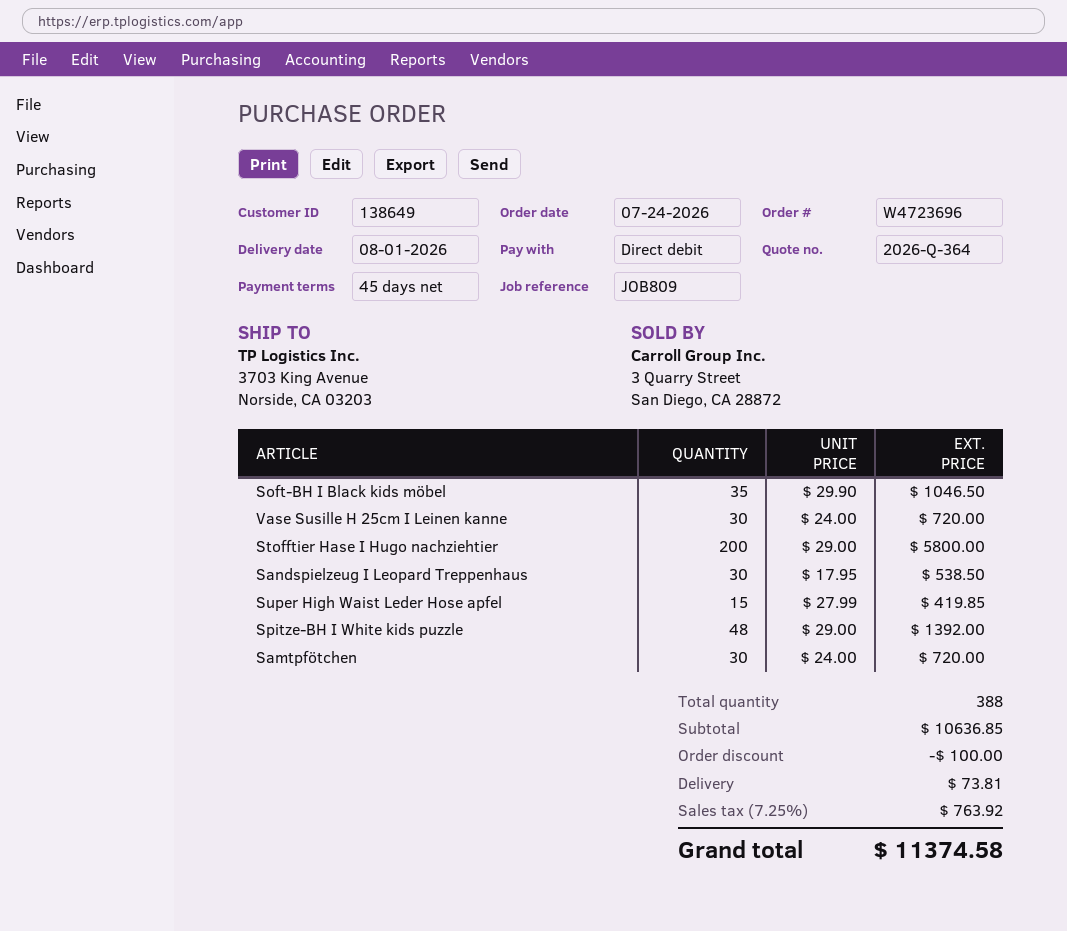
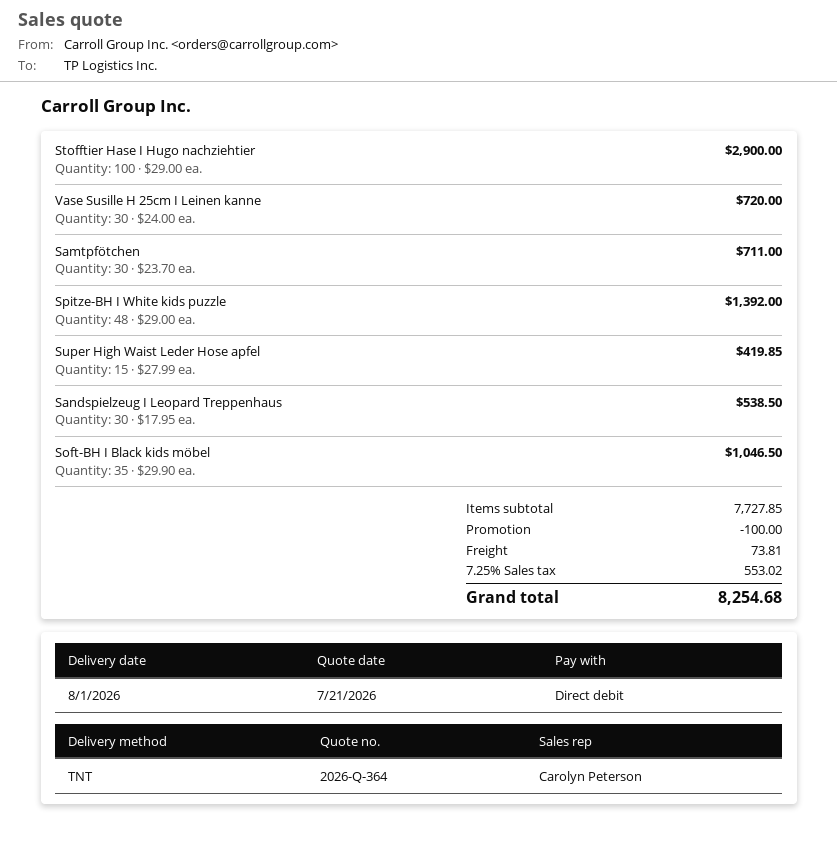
Stofftier Hase I Hugo nachziehtier: 200 x 29.00 = 5800.00 -> 100 x 29.00 = 2900.00
Samtpfötchen: 30 x 24.00 = 720.00 -> 30 x 23.70 = 711.00
subtotal: 10636.85 -> 7727.85
tax: 7.25% = 763.92 -> 7.25% = 553.02
total: 11374.58 -> 8254.68

